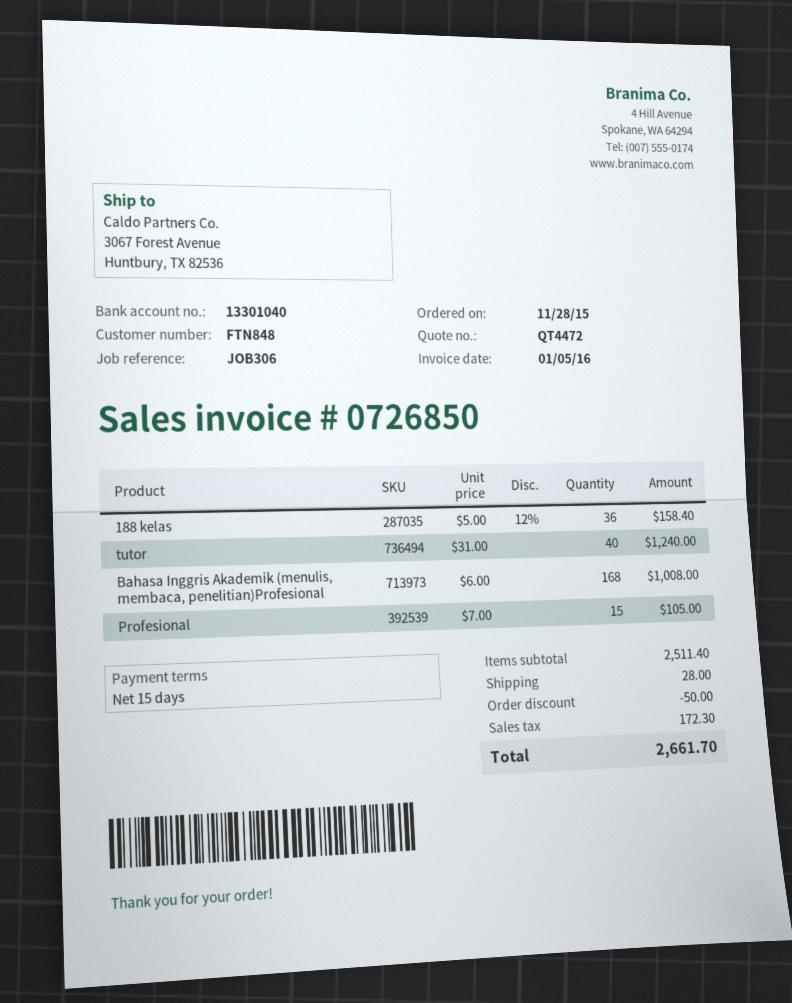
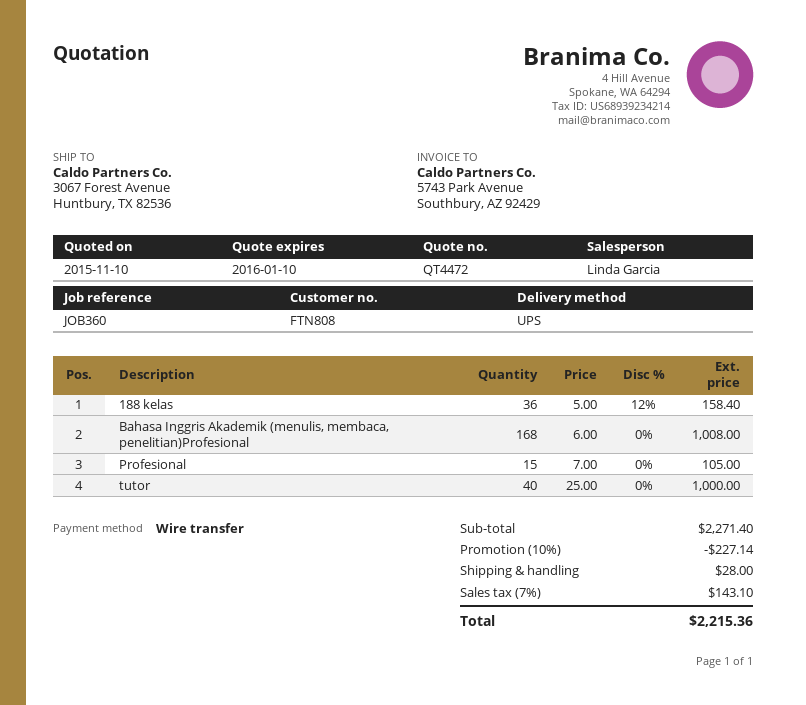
customer number: FTN848 -> FTN808
reference: JOB306 -> JOB360
tutor: 40 x 31.00 = 1240.00 -> 40 x 25.00 = 1000.00
subtotal: 2511.40 -> 2271.40
discount: 50.00 -> 227.14
tax: 172.30 -> 143.10
total: 2661.70 -> 2215.36

